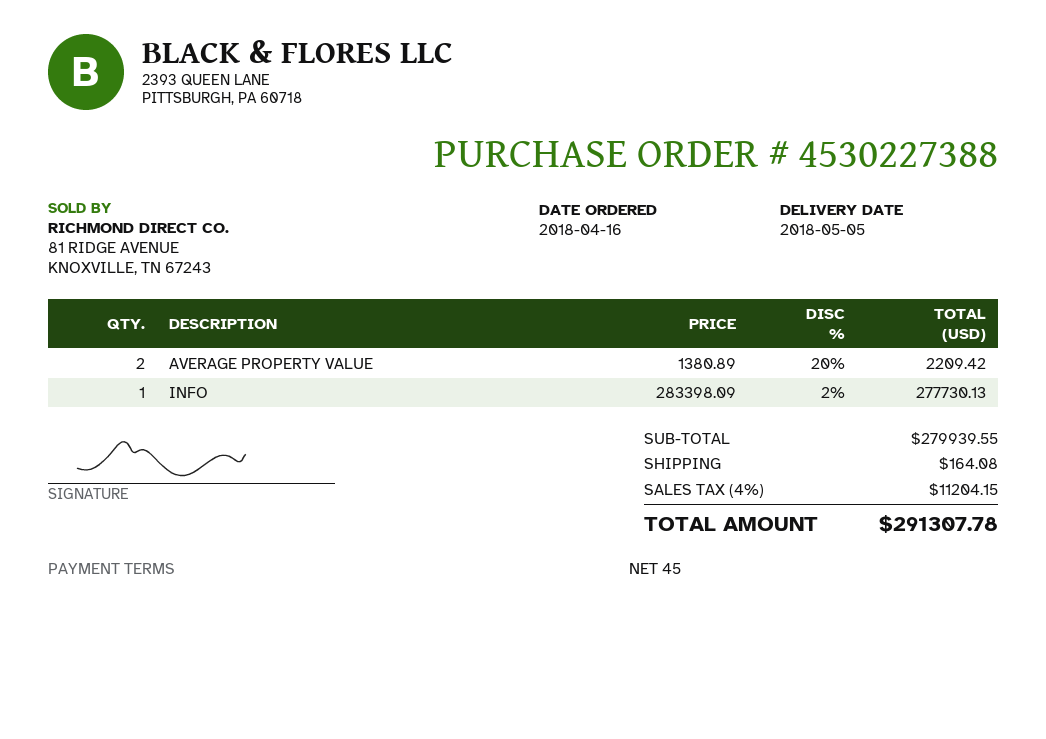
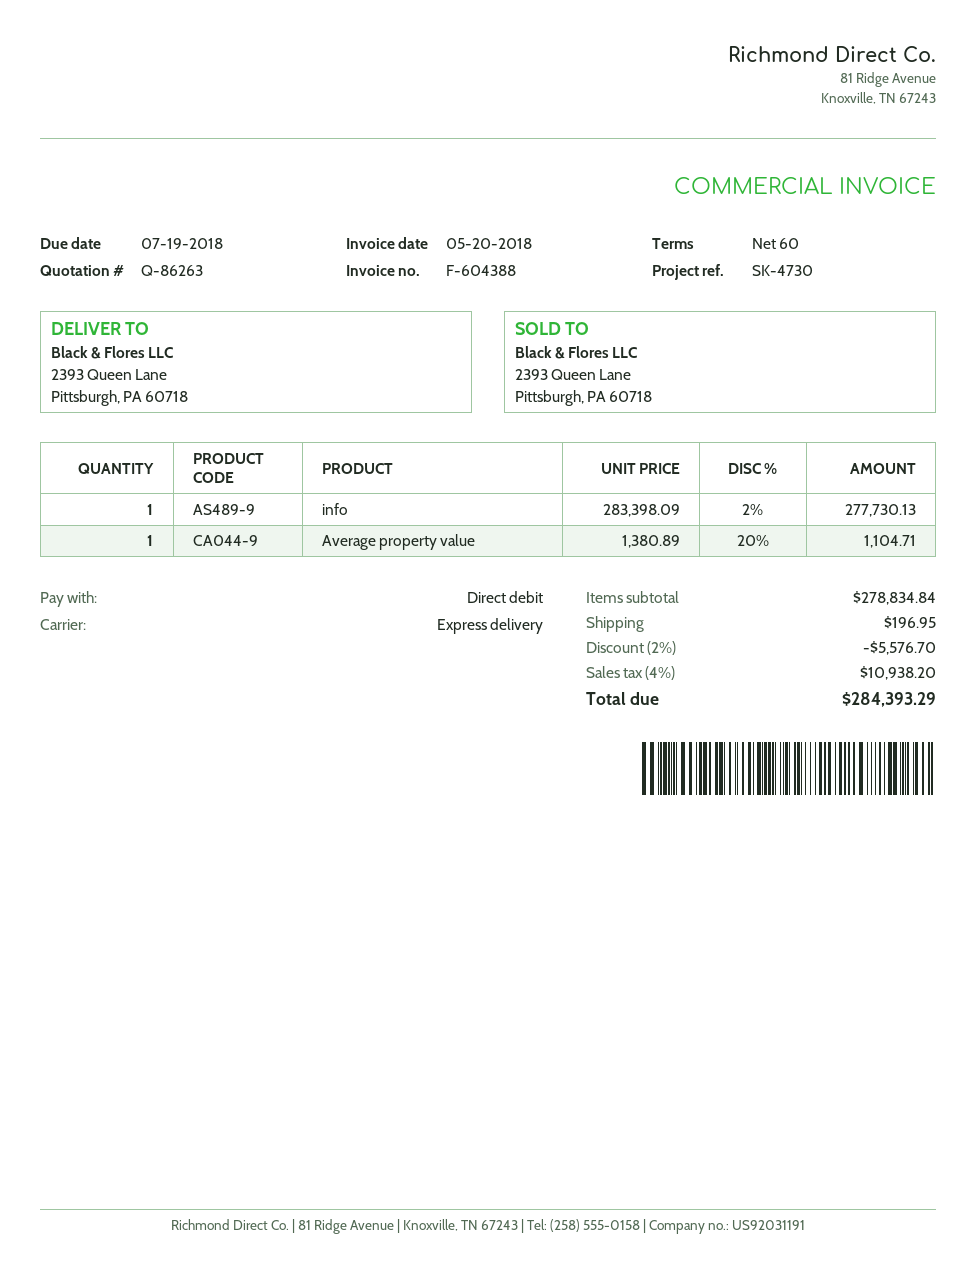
payment terms: 45 days -> 60 days
AVERAGE PROPERTY VALUE: 2 x 1380.89 - 20% = 2209.42 -> 1 x 1380.89 - 20% = 1104.71
subtotal: 279939.55 -> 278834.84
discount: none -> 2% = 5576.70
shipping: 164.08 -> 196.95
tax: 4% = 11204.15 -> 4% = 10938.20
total: 291307.78 -> 284393.29

